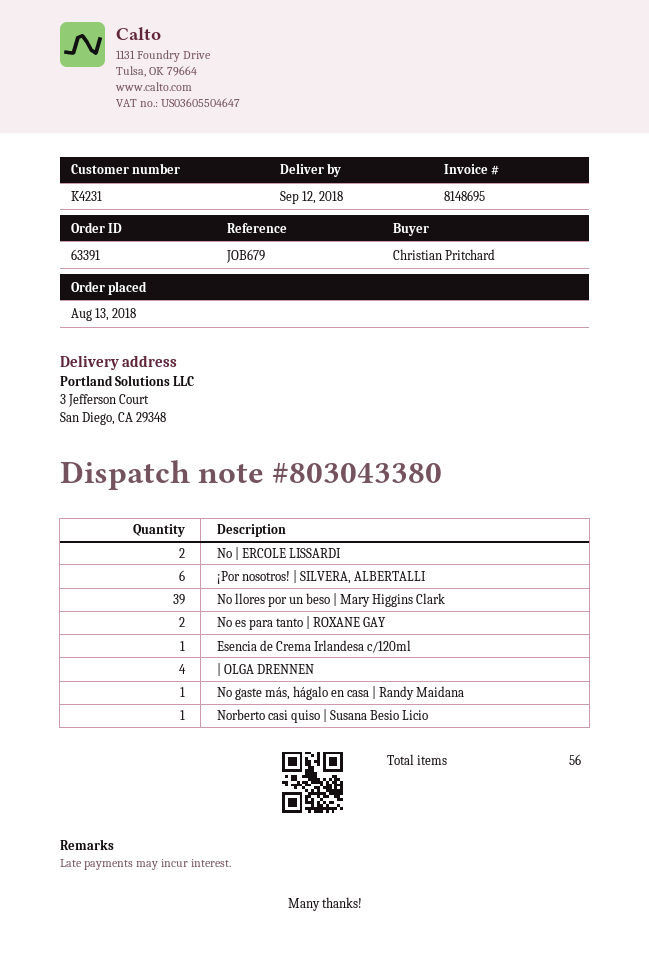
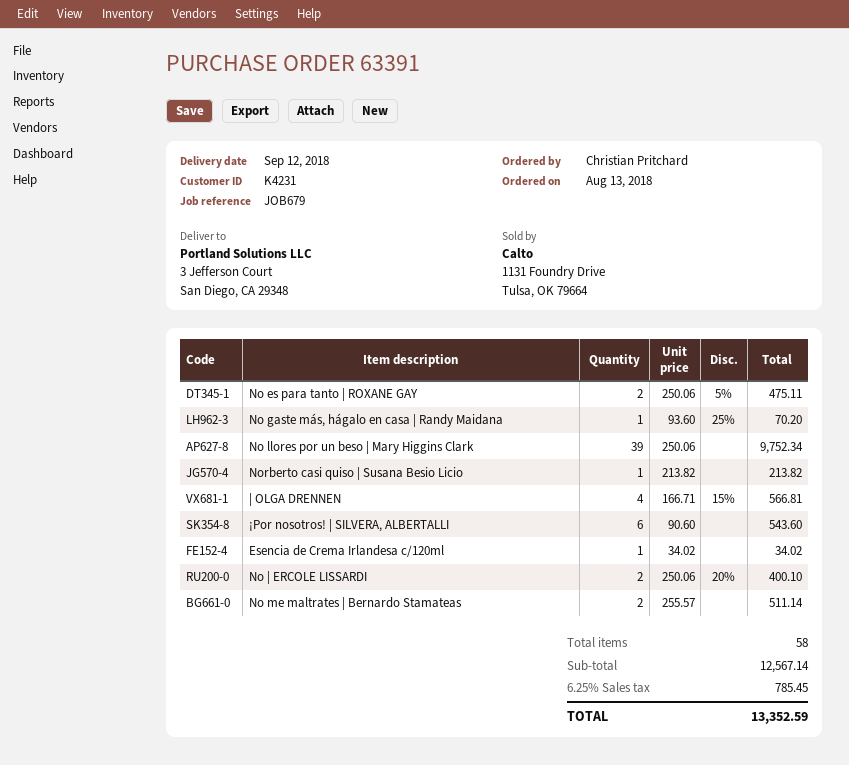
No me maltrates | Bernardo Stamateas: none -> 2
total quantity: 56 -> 58

